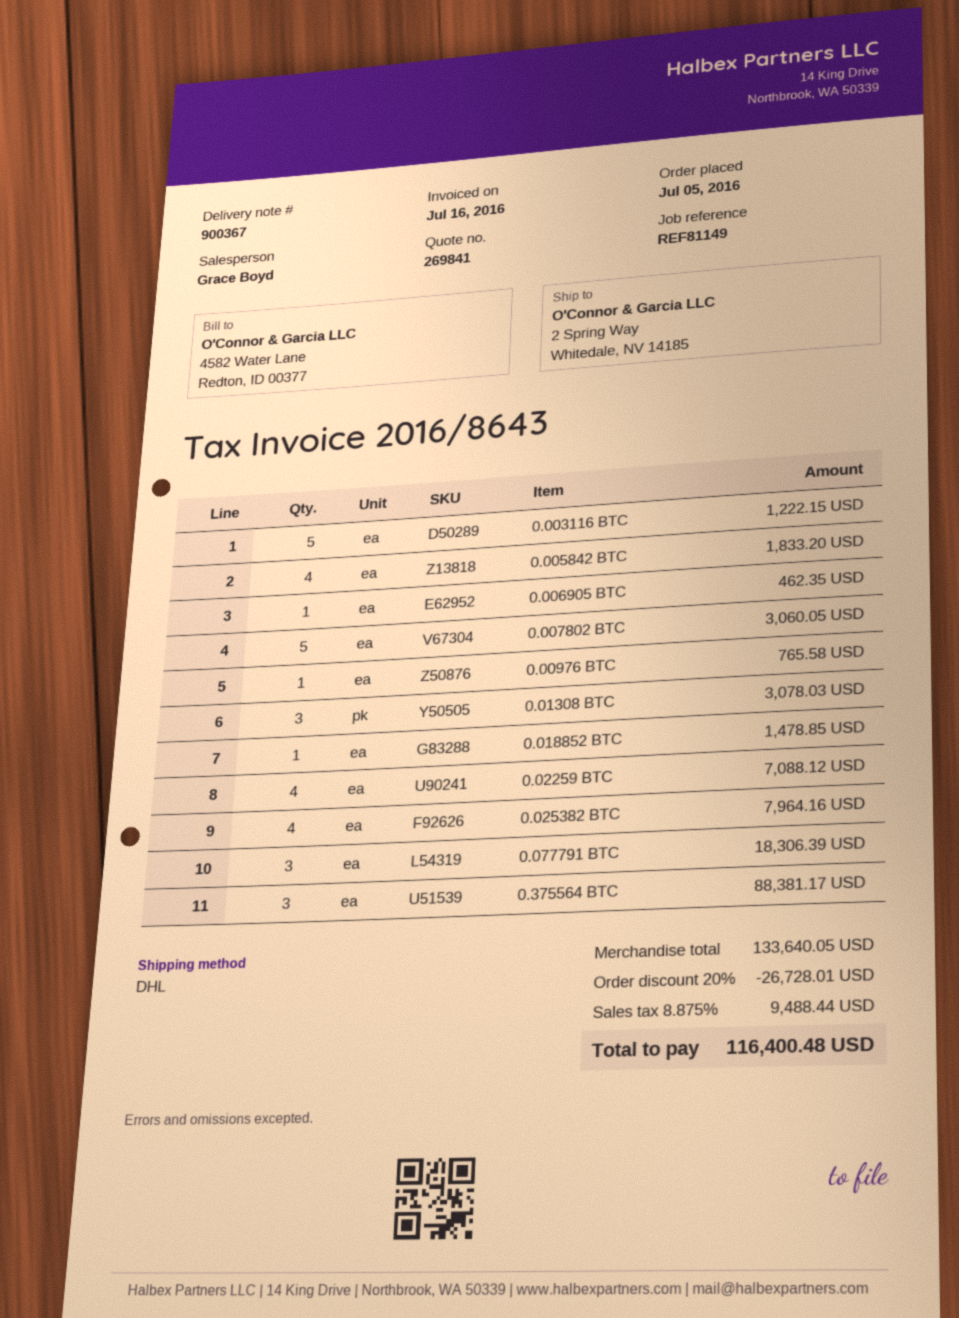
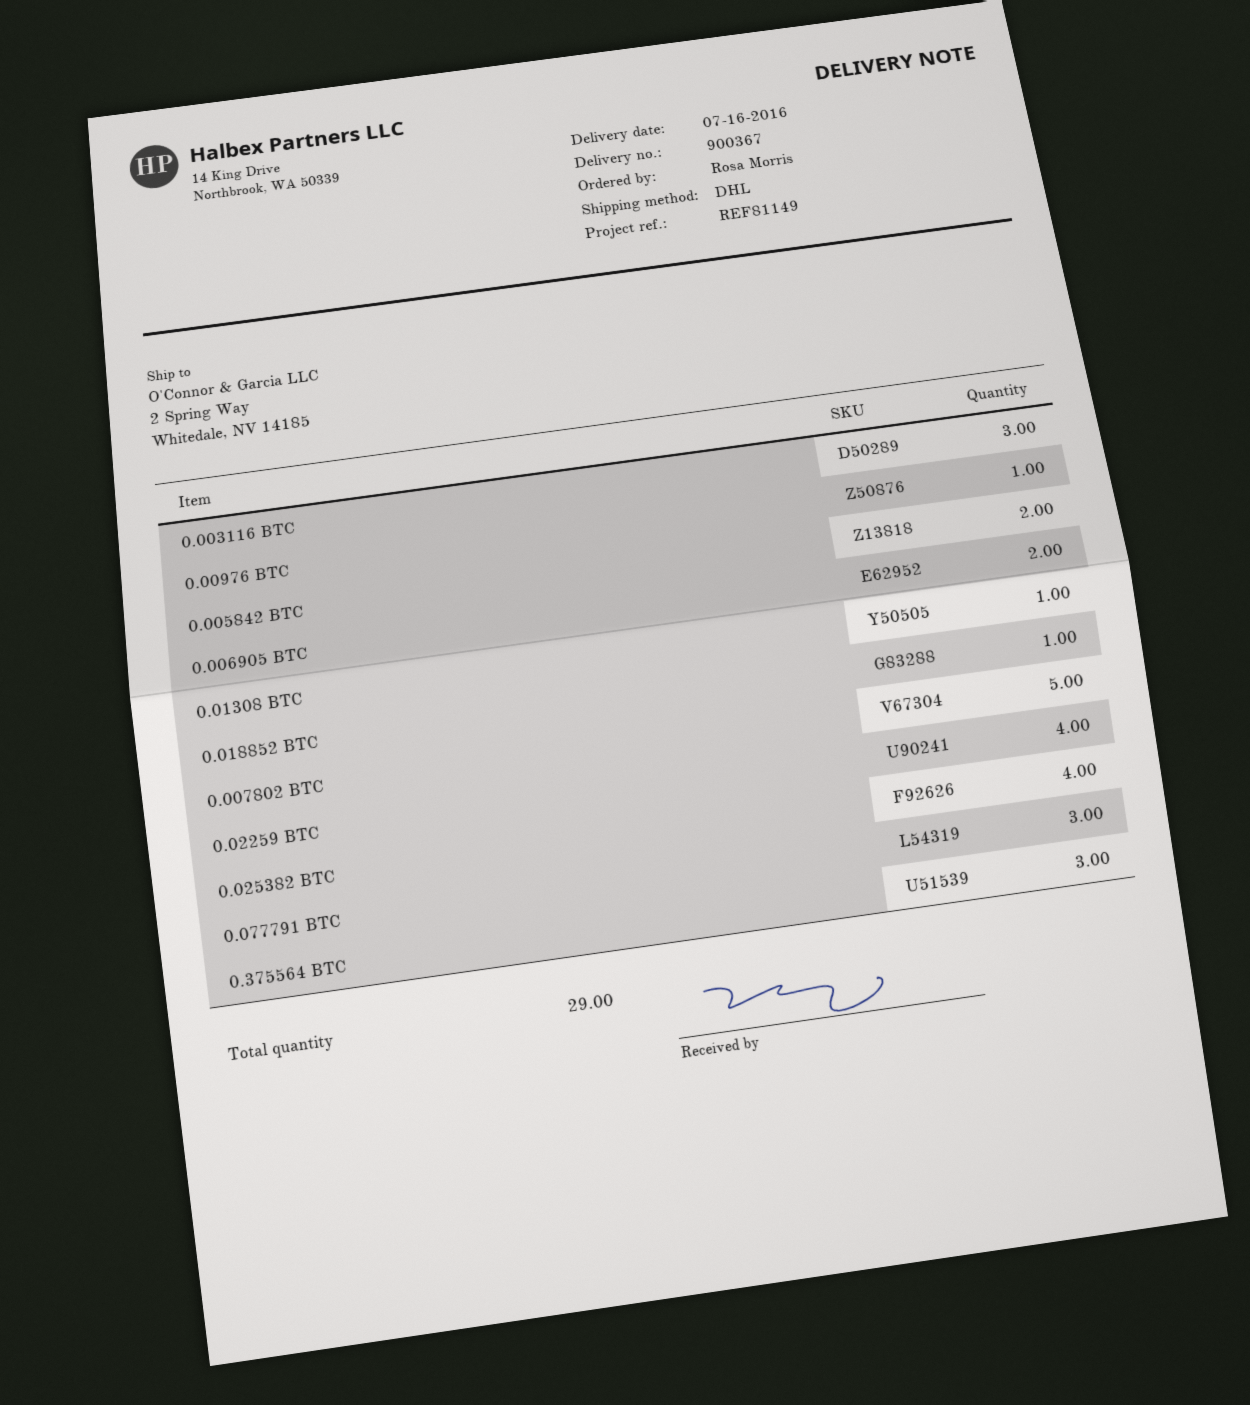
0.003116 BTC: 5 -> 3
0.005842 BTC: 4 -> 2
0.006905 BTC: 1 -> 2
0.01308 BTC: 3 -> 1

